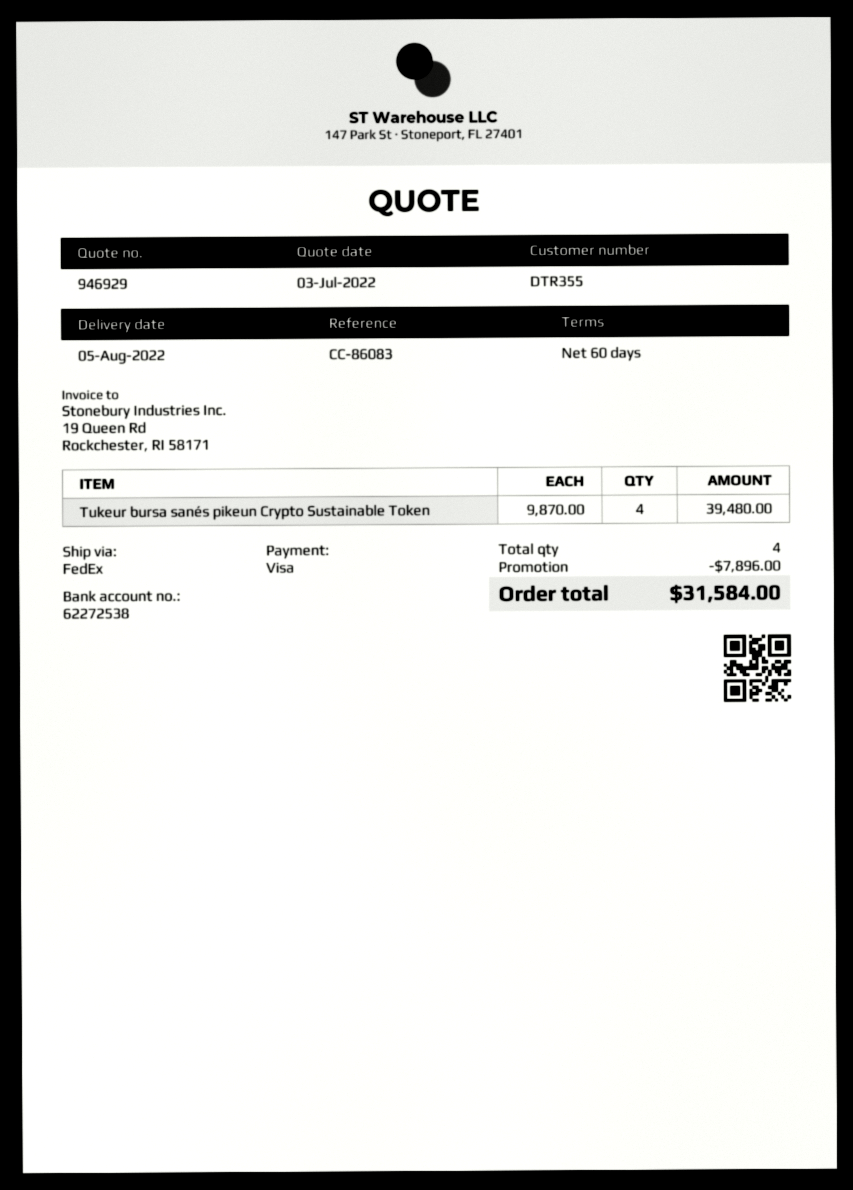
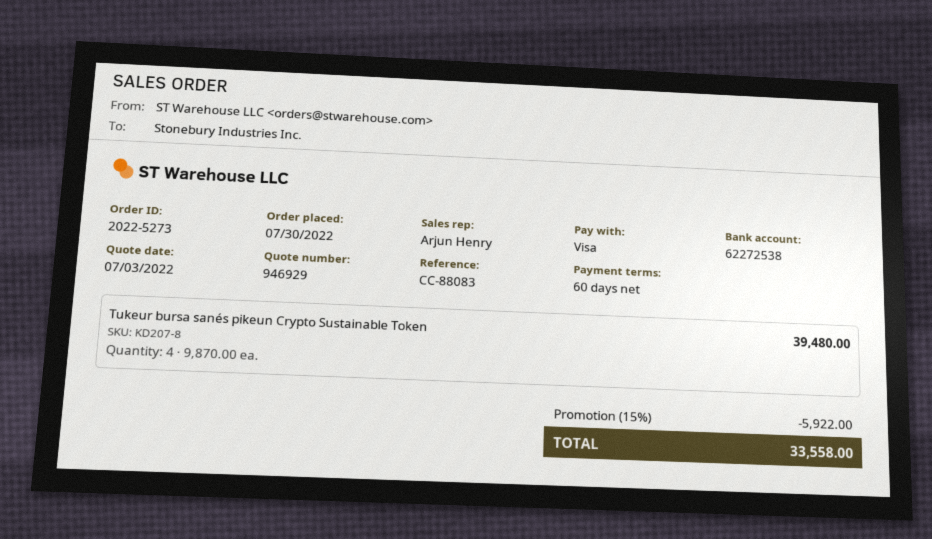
reference: CC-86083 -> CC-88083
discount: 7896.00 -> 5922.00
total: 31584.00 -> 33558.00

